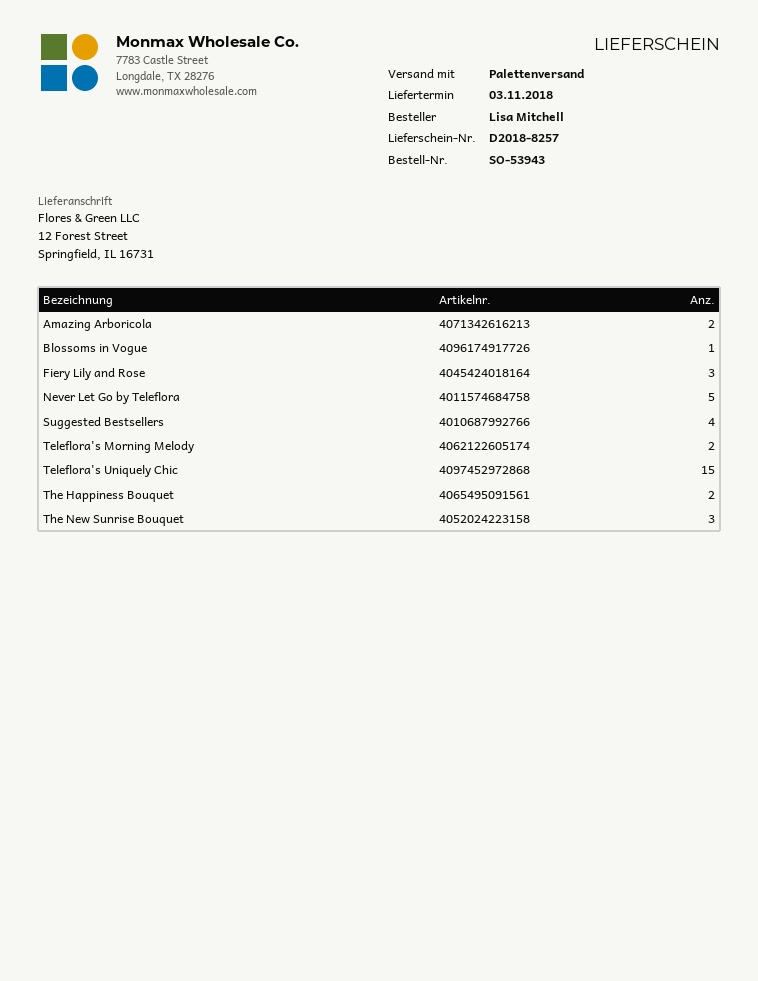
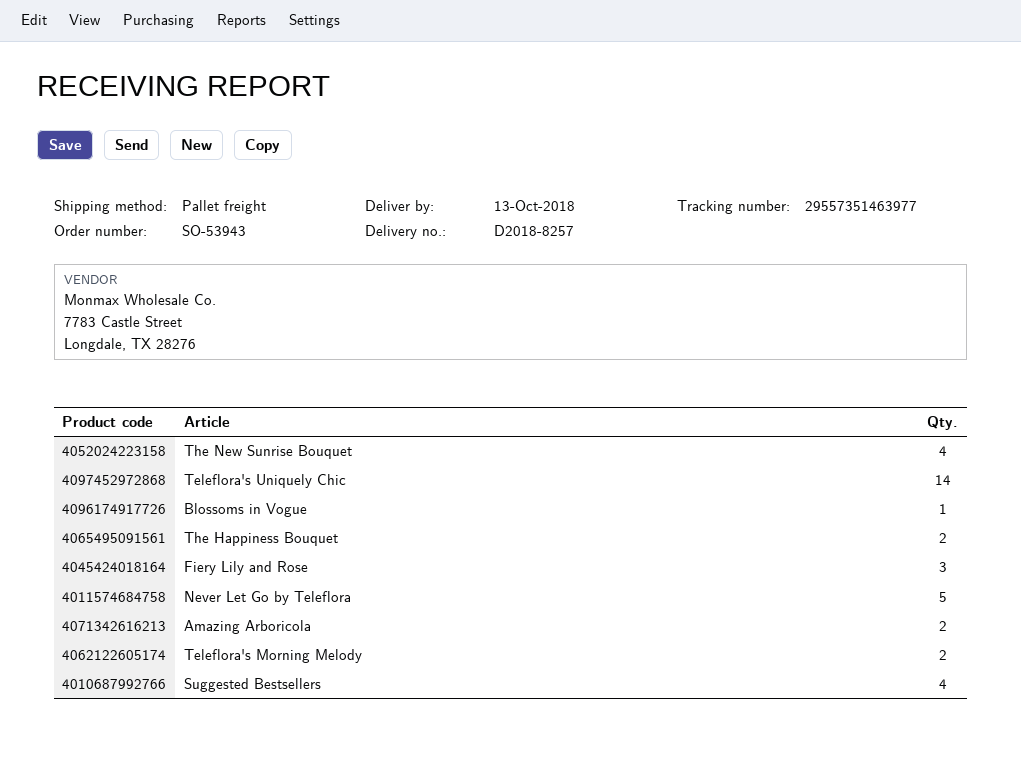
delivery date: 2018-11-03 -> 2018-10-13
Teleflora's Uniquely Chic: 15 -> 14
The New Sunrise Bouquet: 3 -> 4

